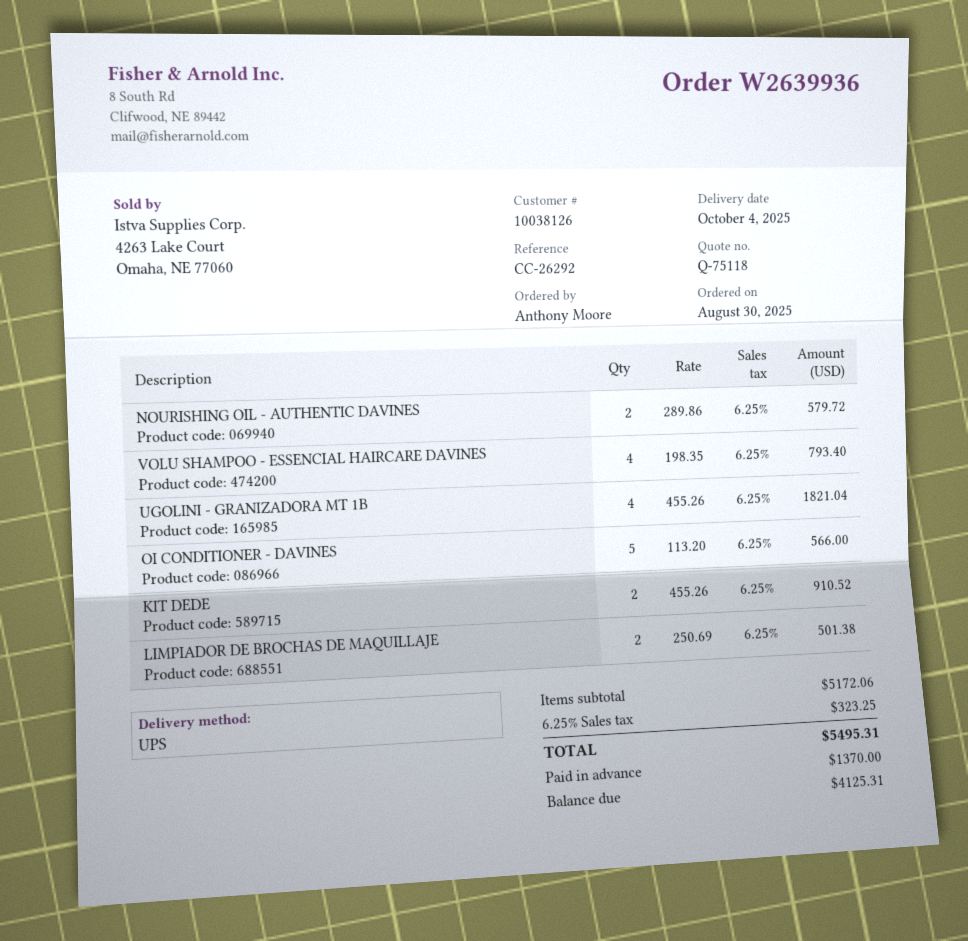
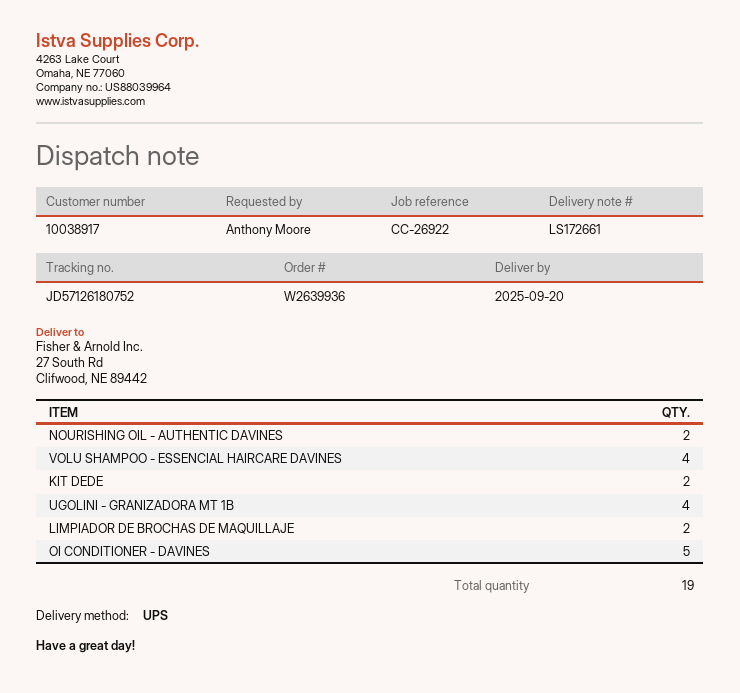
delivery date: 2025-10-04 -> 2025-09-20
customer number: 10038126 -> 10038917
reference: CC-26292 -> CC-26922

